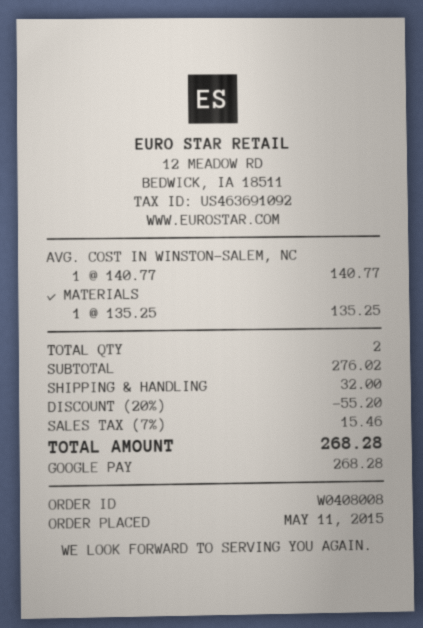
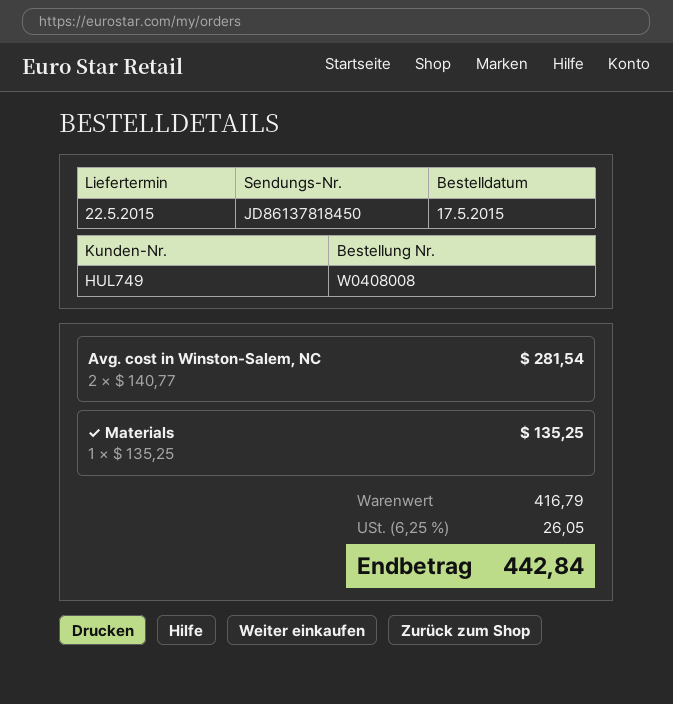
order date: 2015-05-11 -> 2015-05-17
AVG. COST IN WINSTON-SALEM, NC: 1 x 140.77 = 140.77 -> 2 x 140.77 = 281.54
subtotal: 276.02 -> 416.79
discount: 20% = 55.20 -> none
shipping: 32.00 -> none
tax: 7% = 15.46 -> 6.25% = 26.05
total: 268.28 -> 442.84

